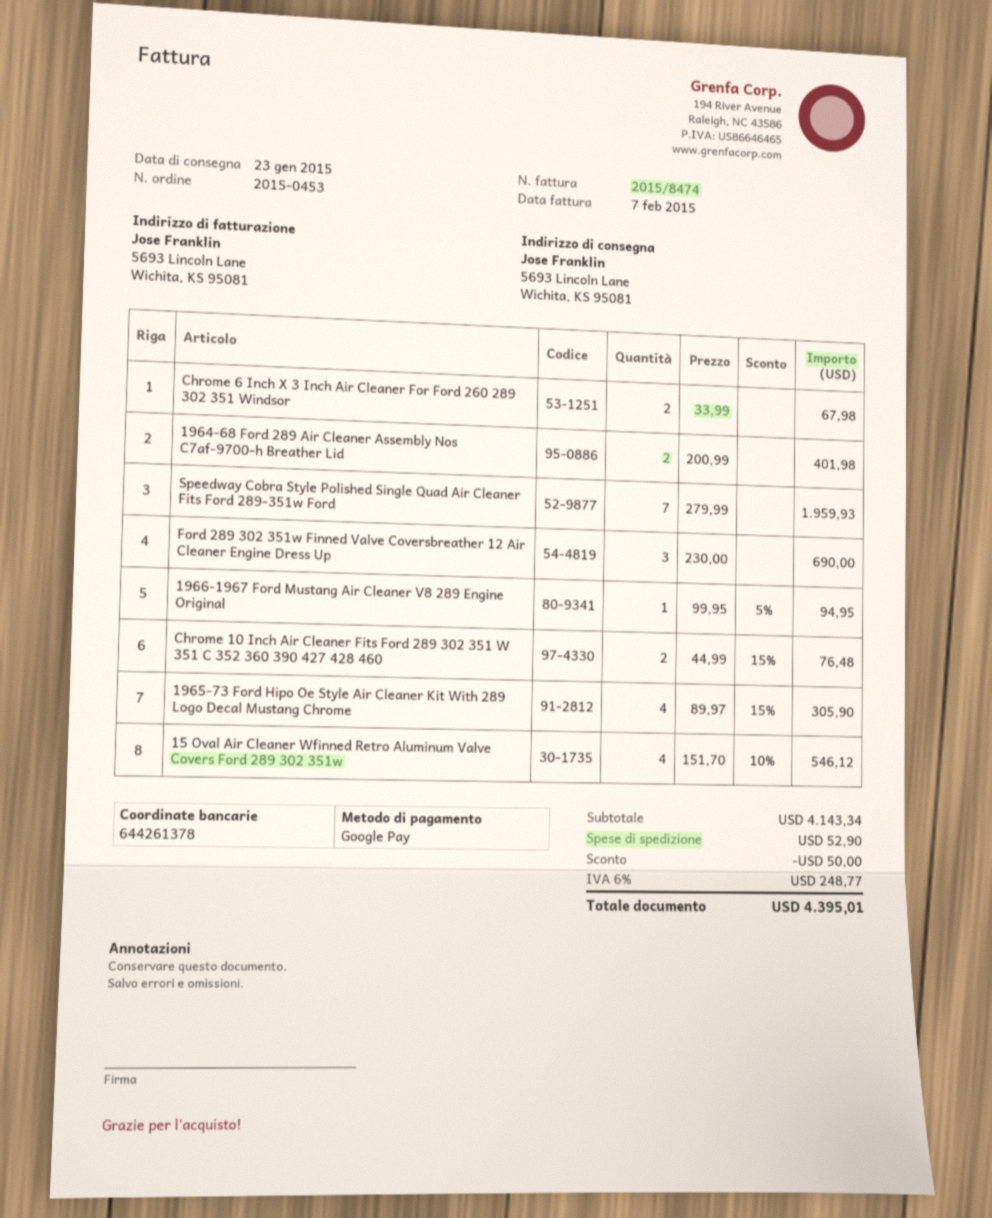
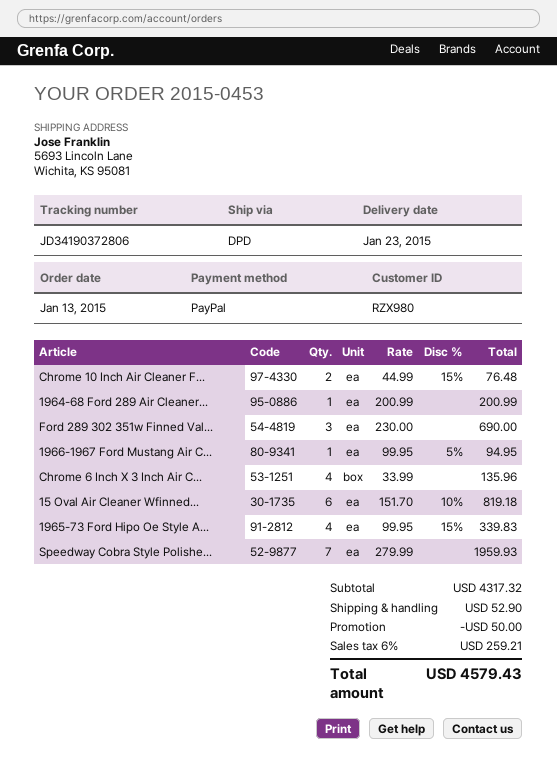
payment method: Google Pay -> PayPal
Chrome 6 Inch X 3 Inch Air Cleaner For Ford 260 289 302 351 Windsor: 2 x 33.99 = 67.98 -> 4 x 33.99 = 135.96
1964-68 Ford 289 Air Cleaner Assembly Nos C7af-9700-h Breather Lid: 2 x 200.99 = 401.98 -> 1 x 200.99 = 200.99
1965-73 Ford Hipo Oe Style Air Cleaner Kit With 289 Logo Decal Mustang Chrome: 4 x 89.97 - 15% = 305.90 -> 4 x 99.95 - 15% = 339.83
15 Oval Air Cleaner Wfinned Retro Aluminum Valve Covers Ford 289 302 351w: 4 x 151.70 - 10% = 546.12 -> 6 x 151.70 - 10% = 819.18
subtotal: 4143.34 -> 4317.32
tax: 6% = 248.77 -> 6% = 259.21
total: 4395.01 -> 4579.43

